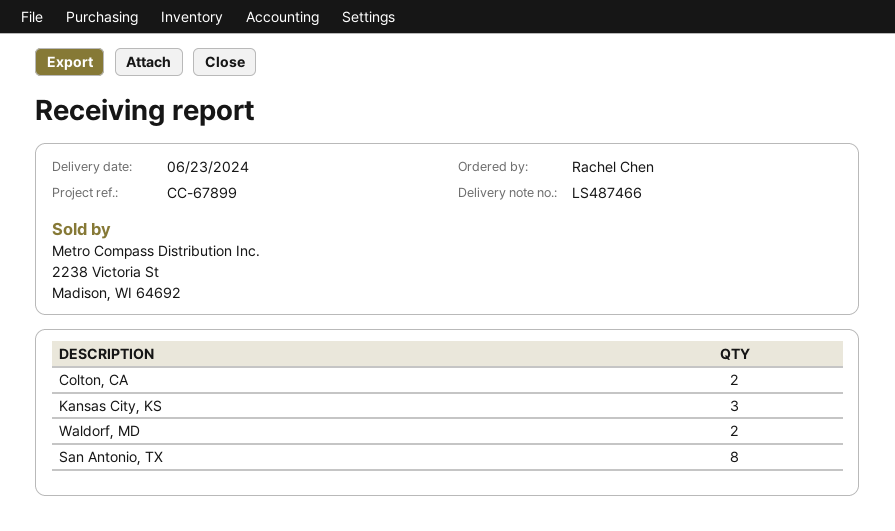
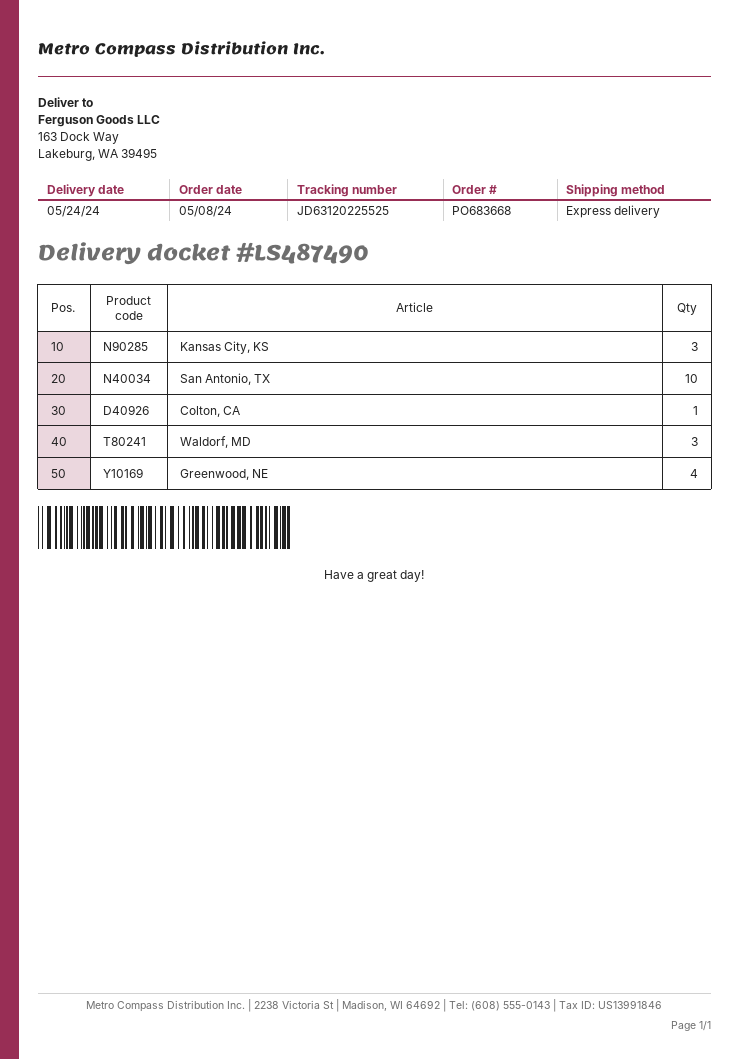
delivery note number: LS487466 -> LS487490
delivery date: 2024-06-23 -> 2024-05-24
Colton, CA: 2 -> 1
Waldorf, MD: 2 -> 3
San Antonio, TX: 8 -> 10
Greenwood, NE: none -> 4

